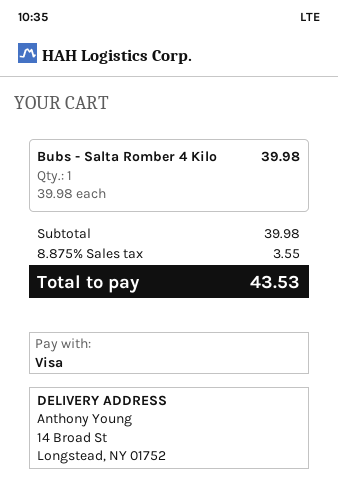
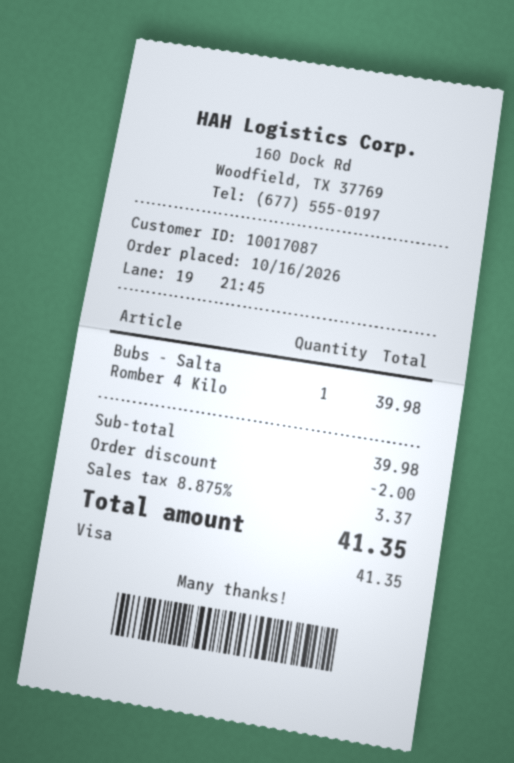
discount: none -> 2.00
tax: 8.875% = 3.55 -> 8.875% = 3.37
total: 43.53 -> 41.35

